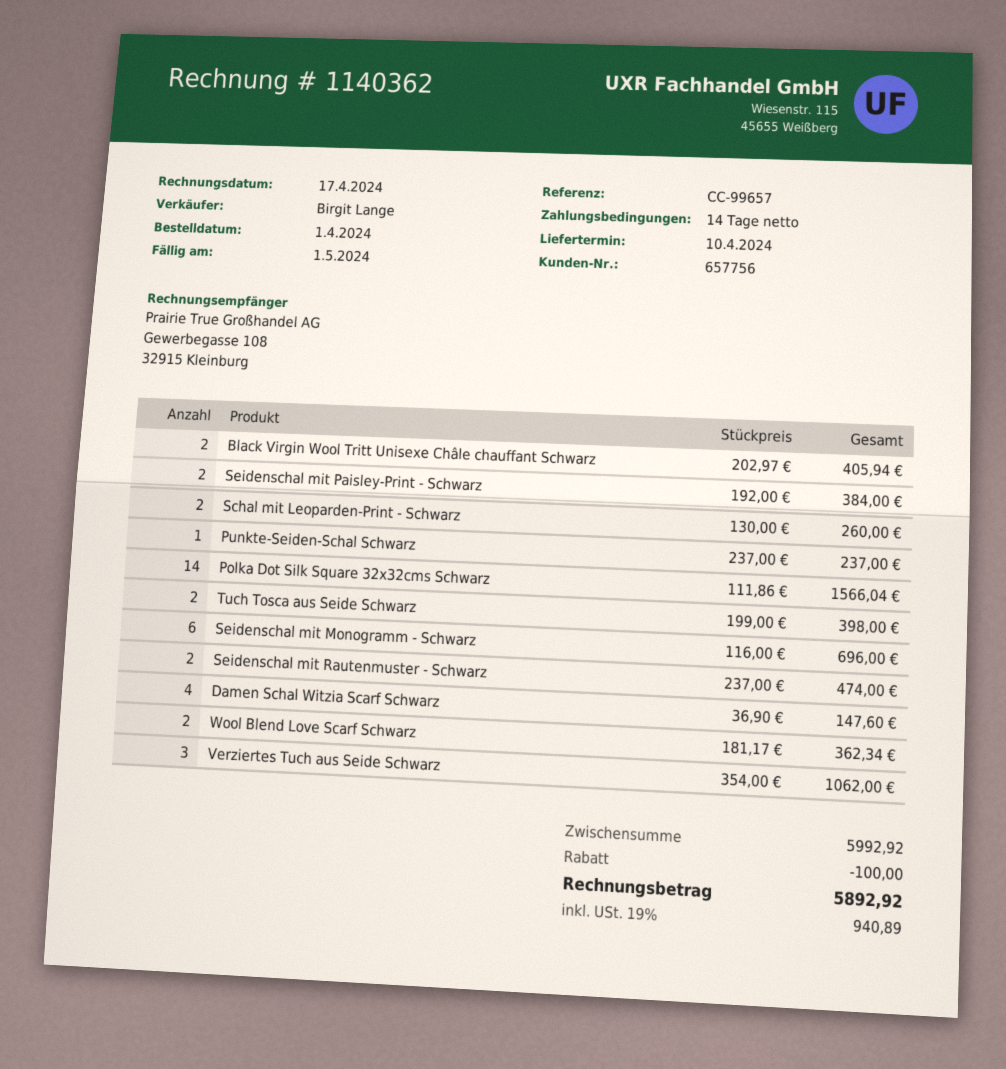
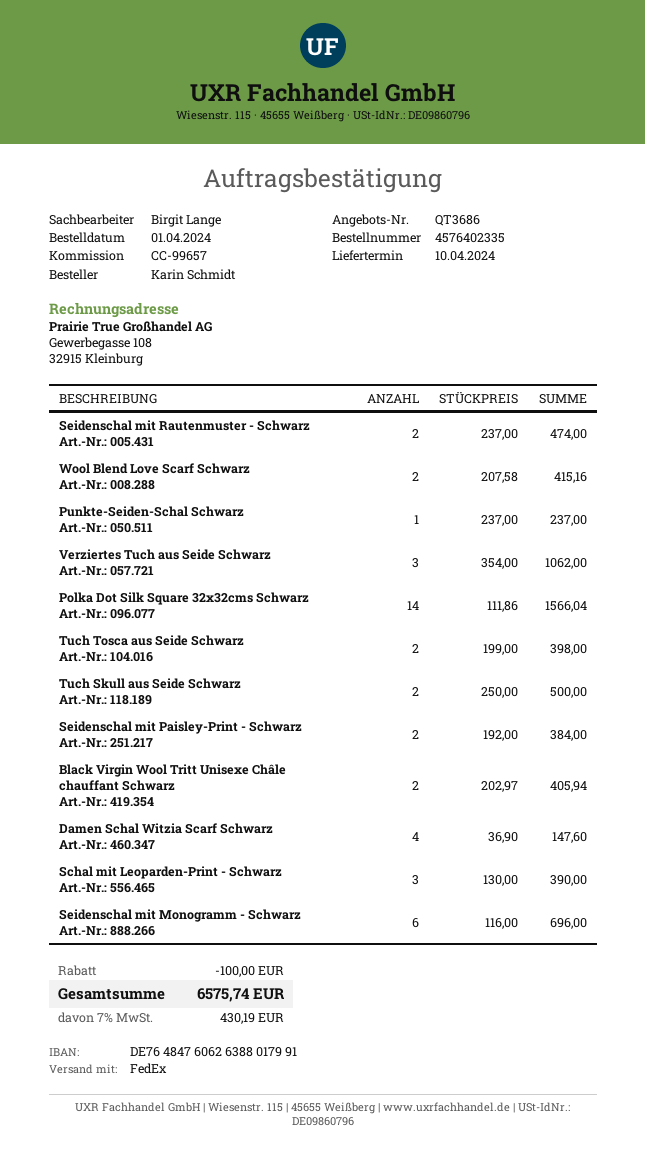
Schal mit Leoparden-Print - Schwarz: 2 x 130.00 = 260.00 -> 3 x 130.00 = 390.00
Wool Blend Love Scarf Schwarz: 2 x 181.17 = 362.34 -> 2 x 207.58 = 415.16
Tuch Skull aus Seide Schwarz: none -> 2 x 250.00 = 500.00
tax: 19% = 940.89 -> 7% = 430.19
total: 5892.92 -> 6575.74

